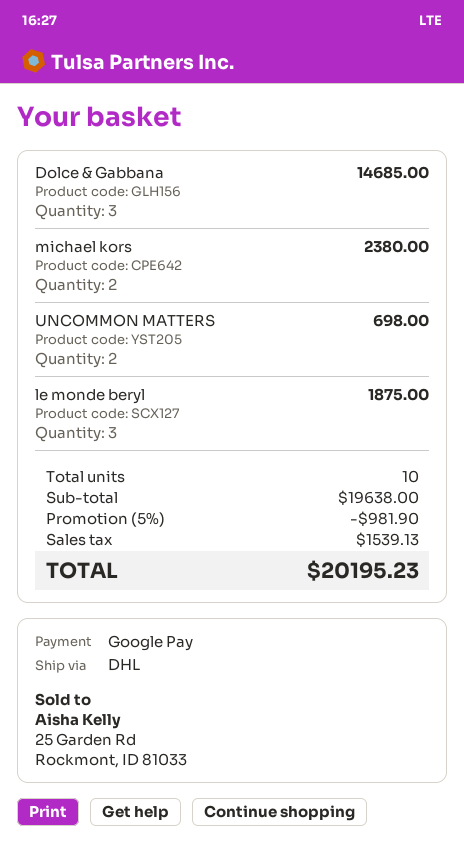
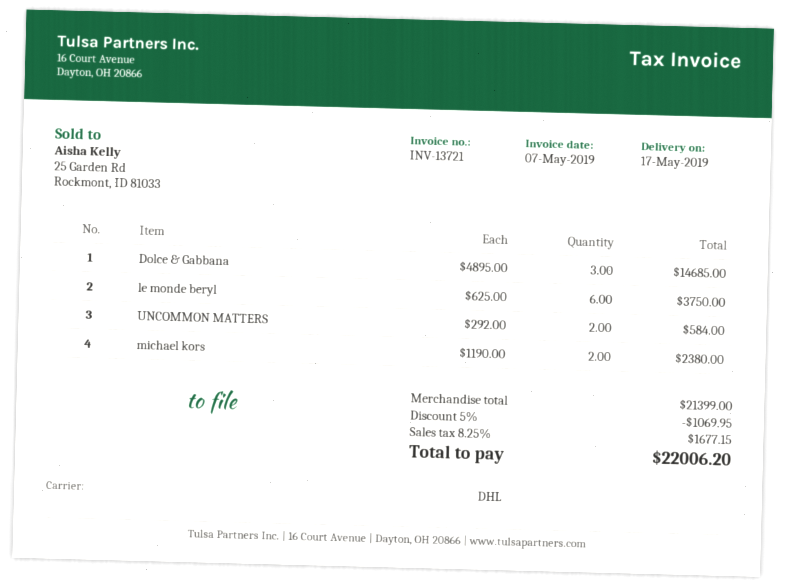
UNCOMMON MATTERS: 2 for 698.00 -> 2 for 584.00
le monde beryl: 3 for 1875.00 -> 6 for 3750.00
subtotal: 19638.00 -> 21399.00
discount: 5% = 981.90 -> 5% = 1069.95
tax: 1539.13 -> 1677.15
total: 20195.23 -> 22006.20

